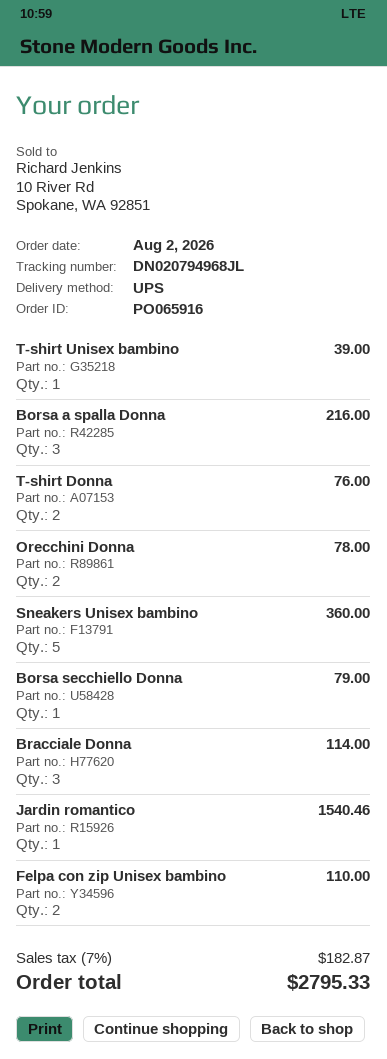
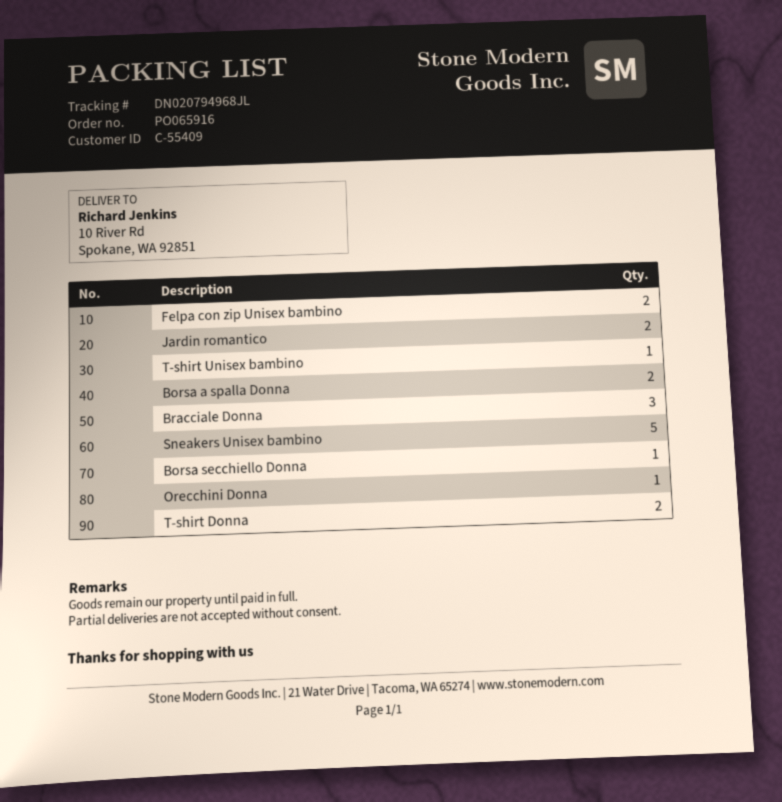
Borsa a spalla Donna: 3 -> 2
Orecchini Donna: 2 -> 1
Jardin romantico: 1 -> 2

